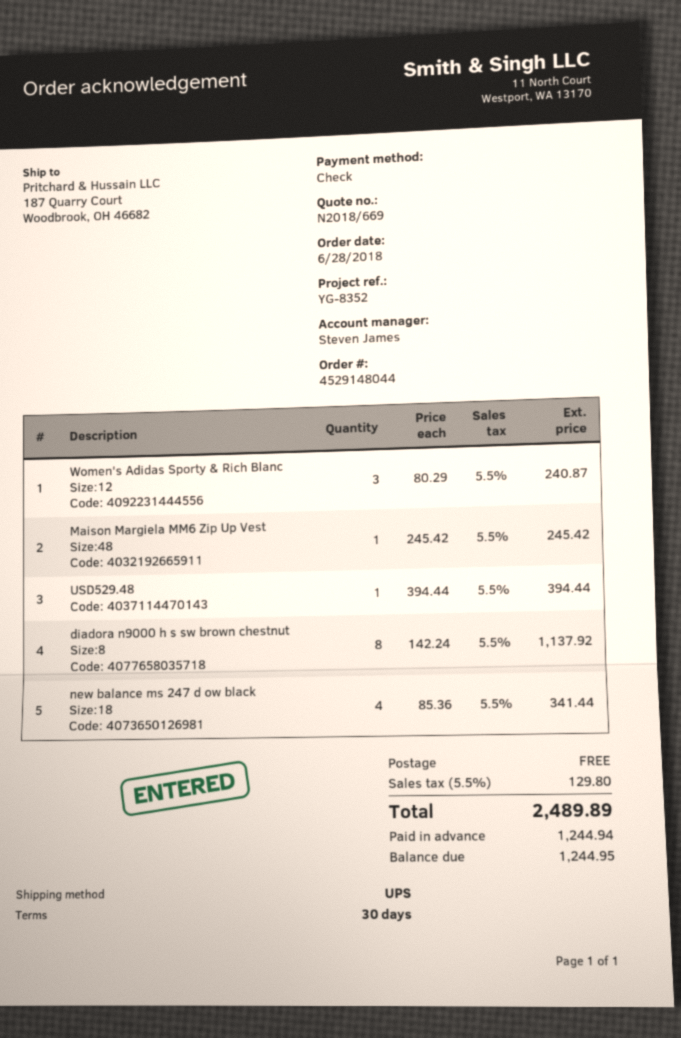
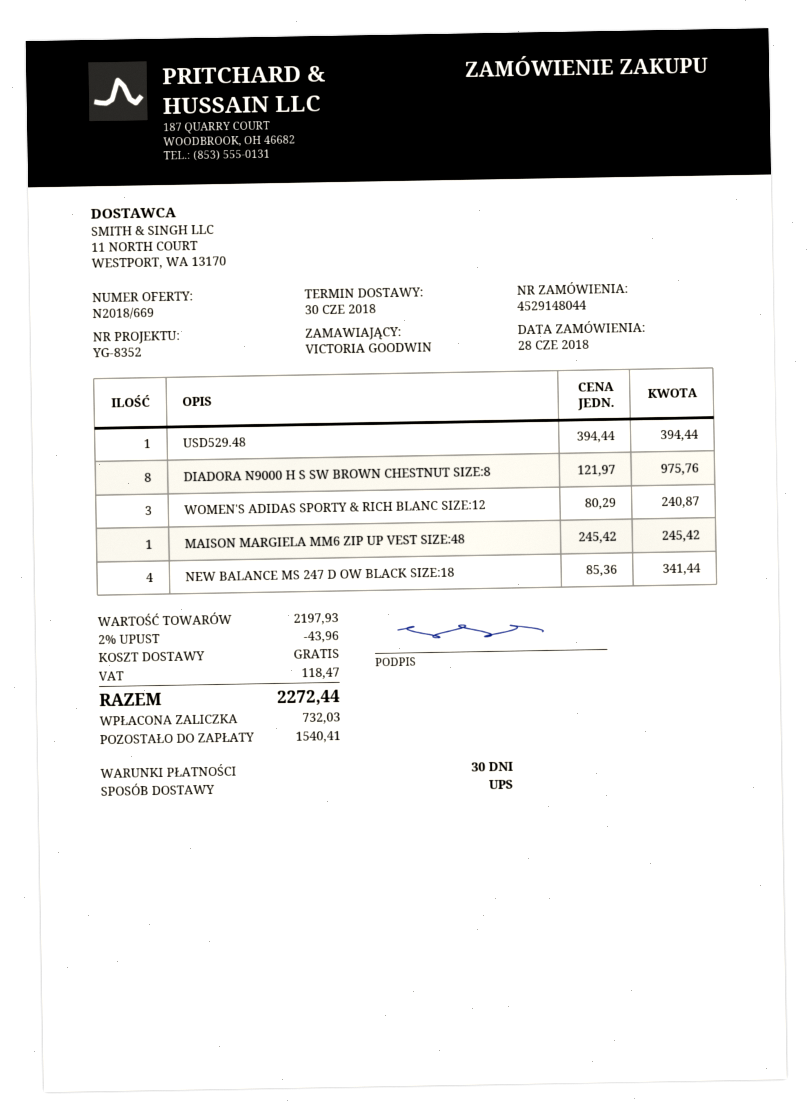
diadora n9000 h s sw brown chestnut Size:8: 8 x 142.24 = 1137.92 -> 8 x 121.97 = 975.76
discount: none -> 2% = 43.96
tax: 129.80 -> 118.47
total: 2489.89 -> 2272.44
deposit: 1244.94 -> 732.03
balance: 1244.95 -> 1540.41

